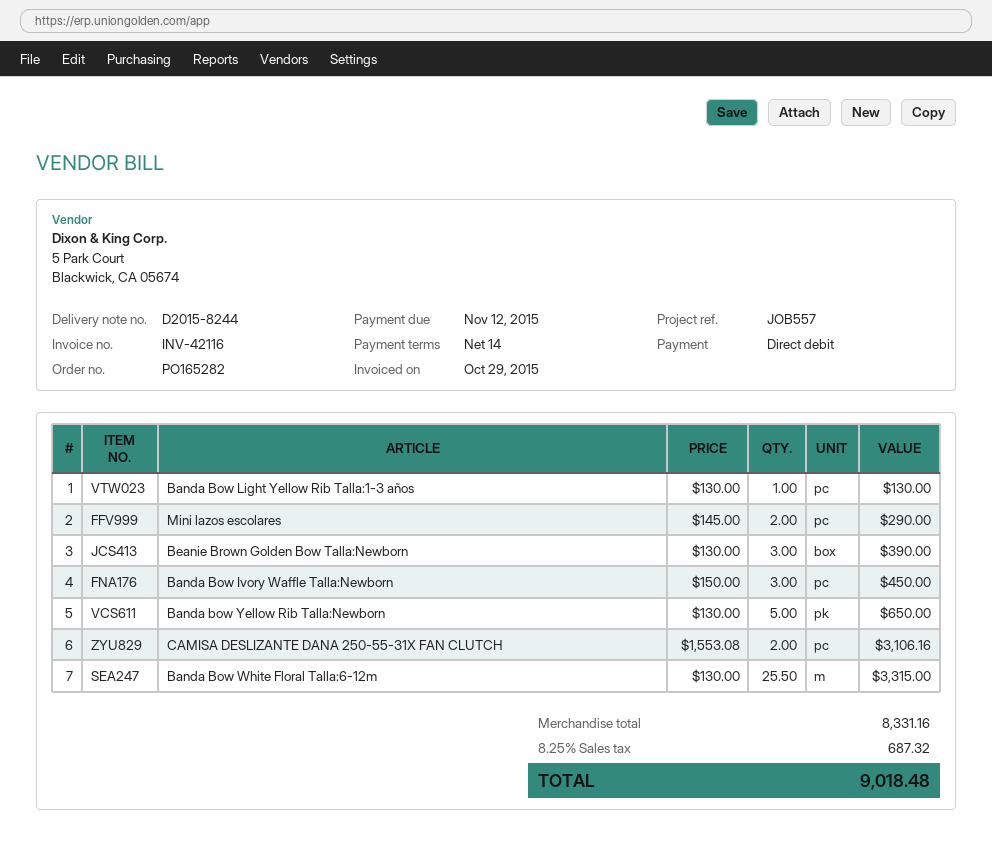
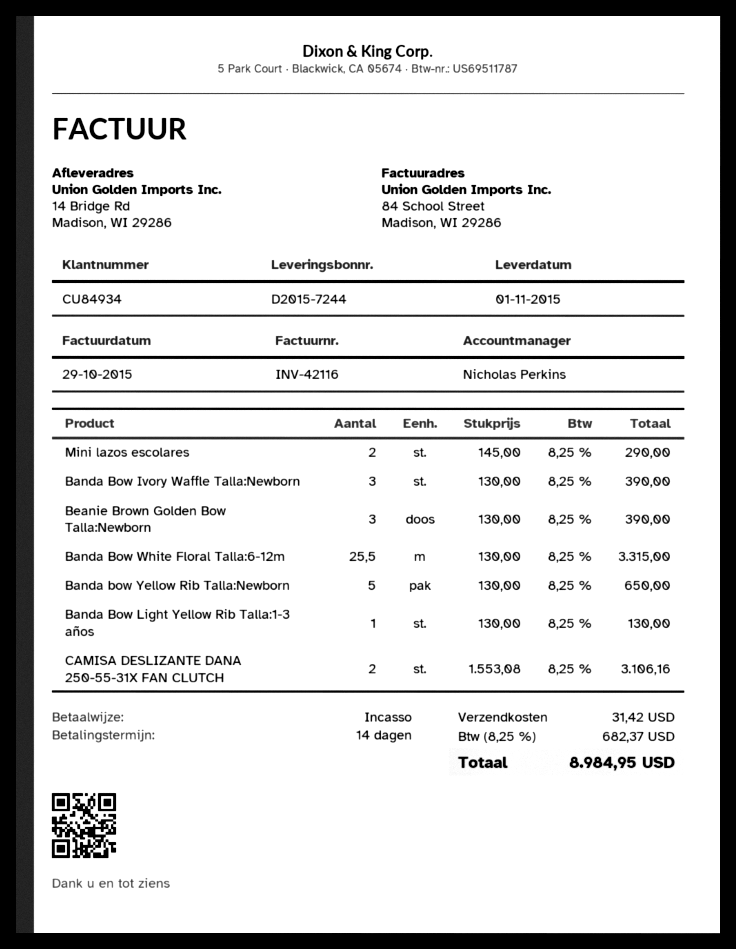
delivery note number: D2015-8244 -> D2015-7244
Banda Bow Ivory Waffle Talla:Newborn: 3 x 150.00 = 450.00 -> 3 x 130.00 = 390.00
shipping: none -> 31.42
tax: 8.25% = 687.32 -> 8.25% = 682.37
total: 9018.48 -> 8984.95

